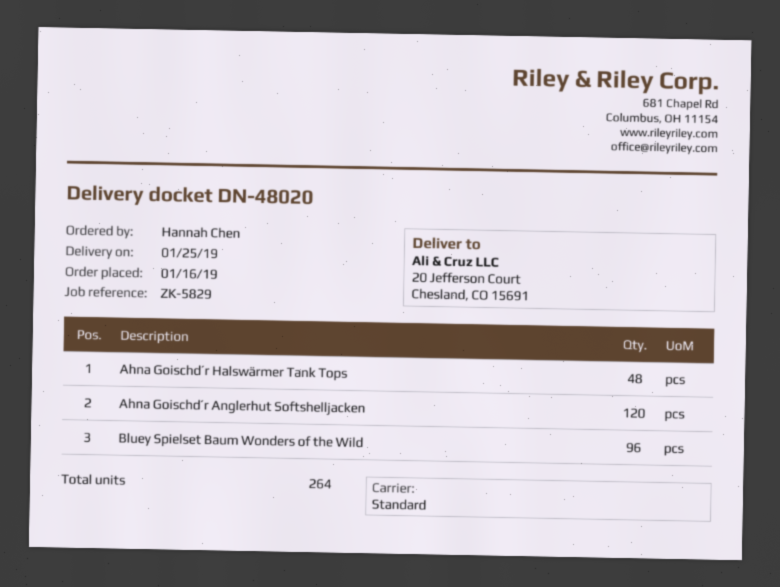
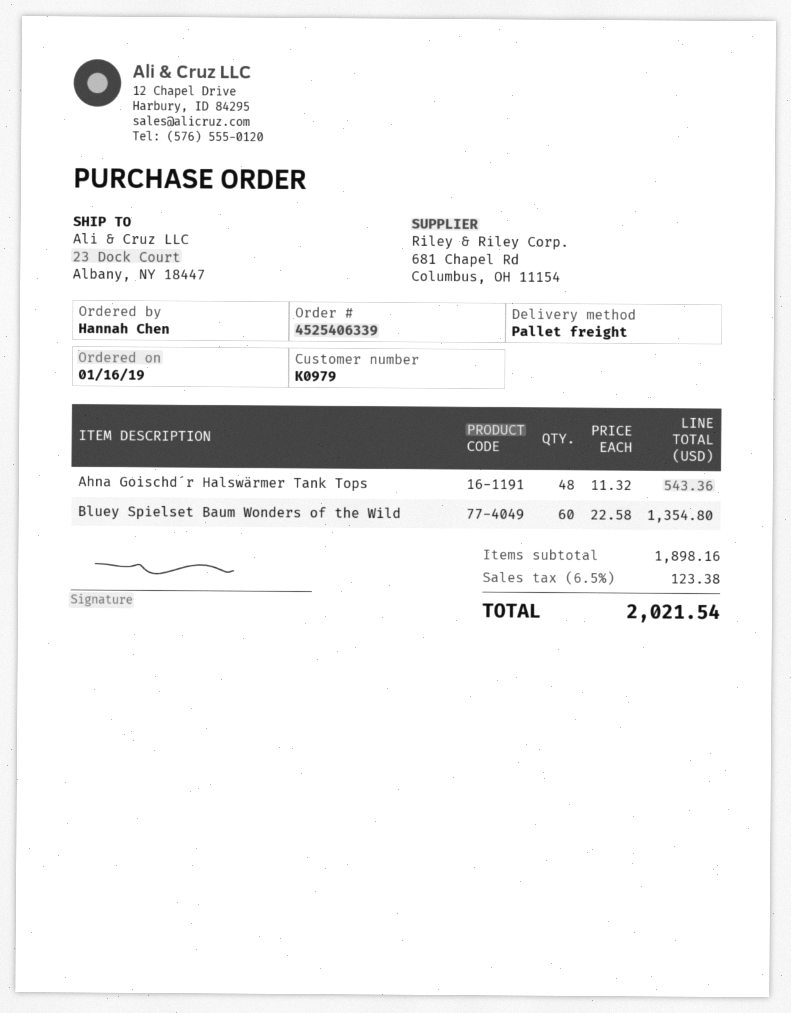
shipping method: standard -> pallet freight
ship to: 20 Jefferson Court, Chesland, CO 15691 -> 23 Dock Court, Albany, NY 18447
Ahna Goischd´r Anglerhut Softshelljacken: 120 -> none
Bluey Spielset Baum Wonders of the Wild: 96 -> 60

